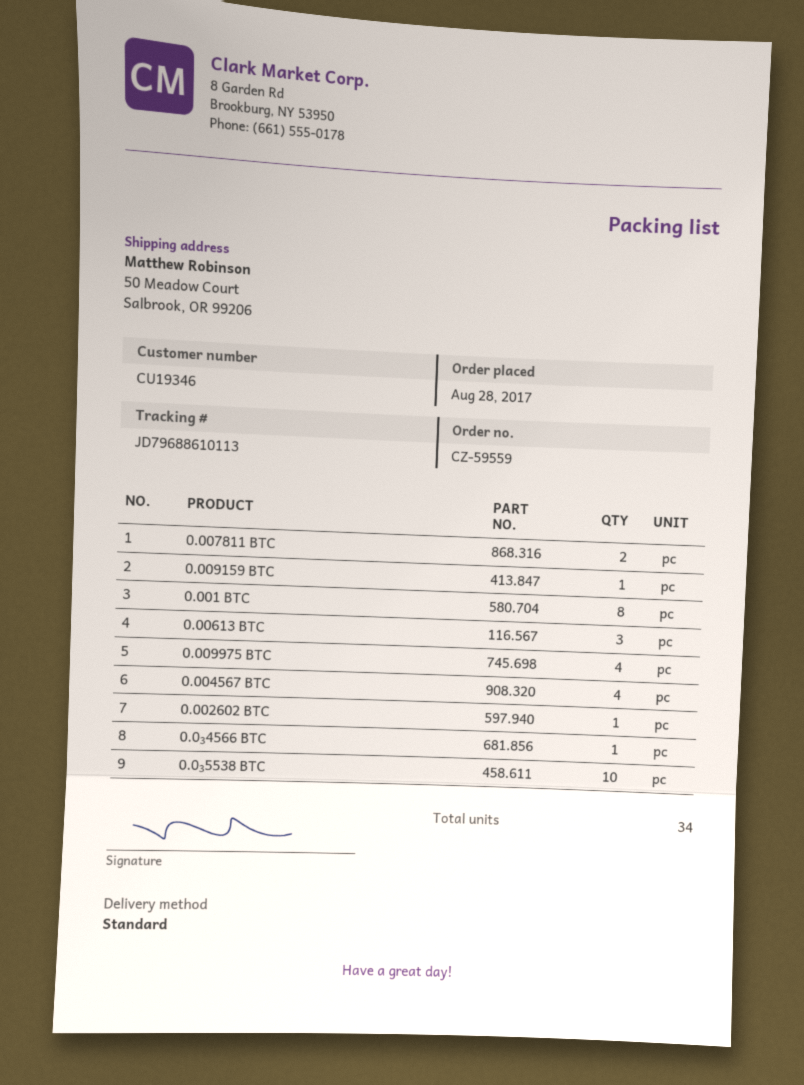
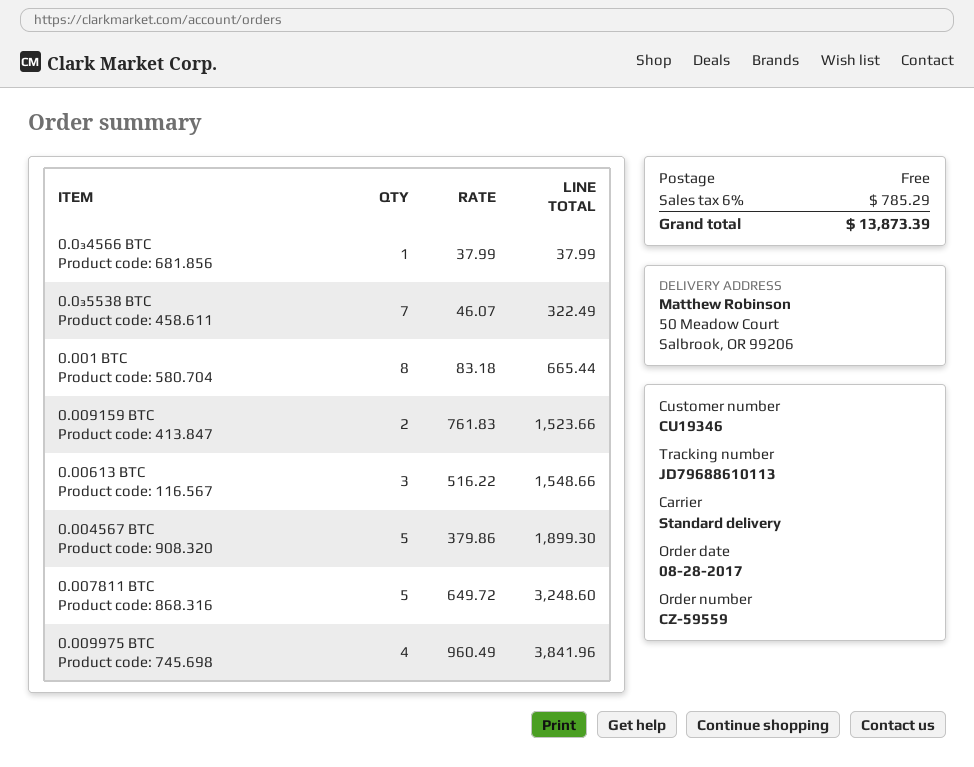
0.007811 BTC: 2 -> 5
0.009159 BTC: 1 -> 2
0.004567 BTC: 4 -> 5
0.002602 BTC: 1 -> none
0.0₃5538 BTC: 10 -> 7

